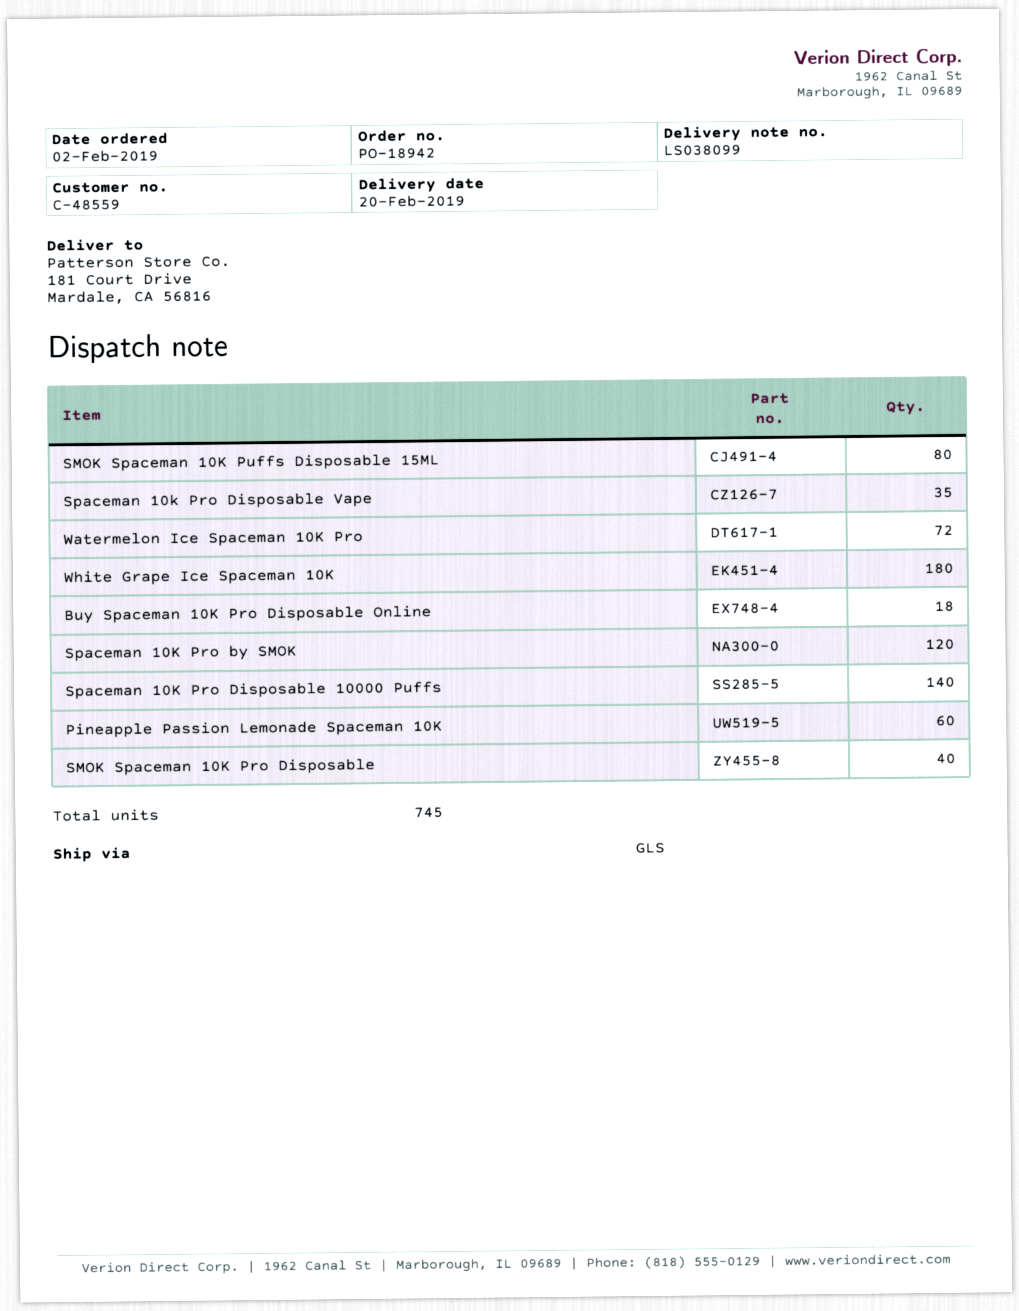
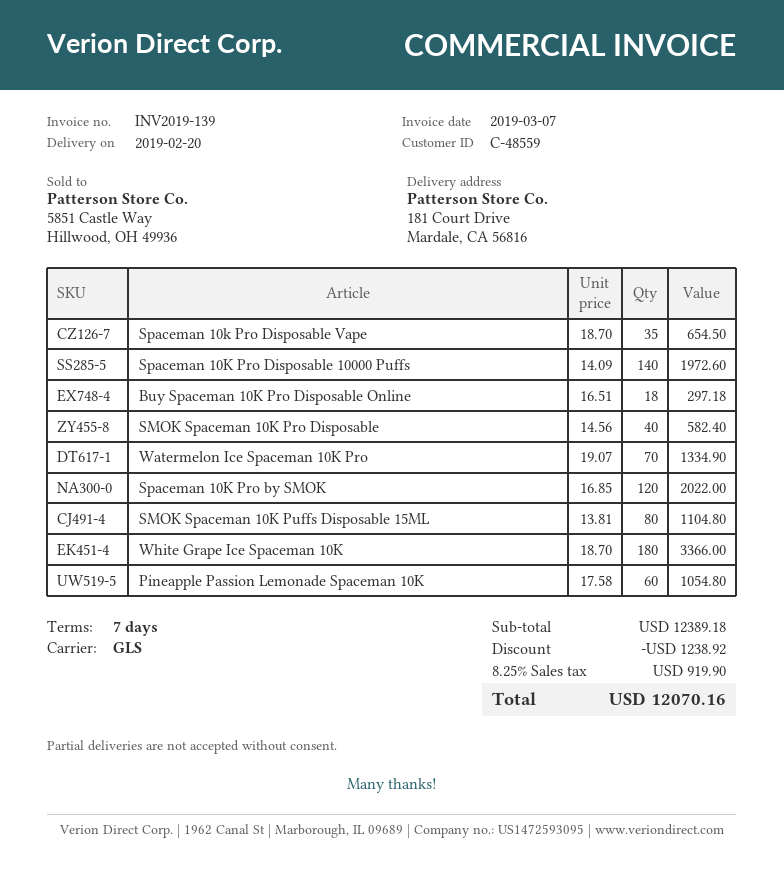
Watermelon Ice Spaceman 10K Pro: 72 -> 70

